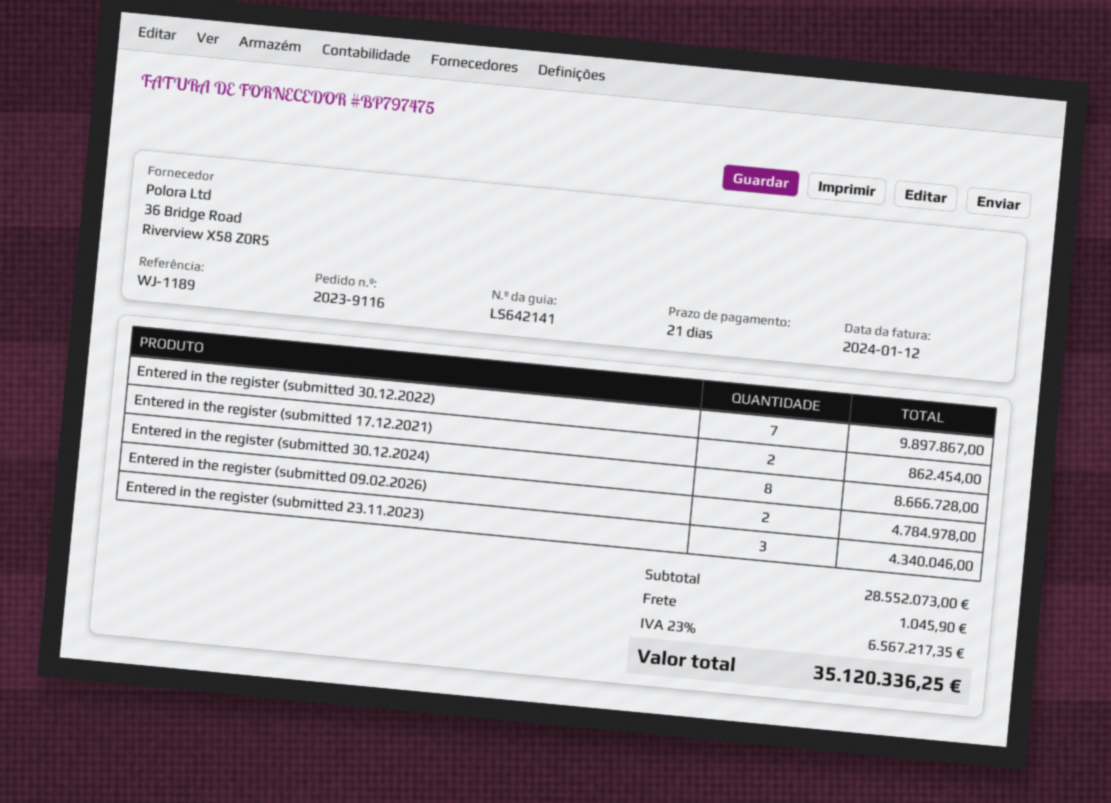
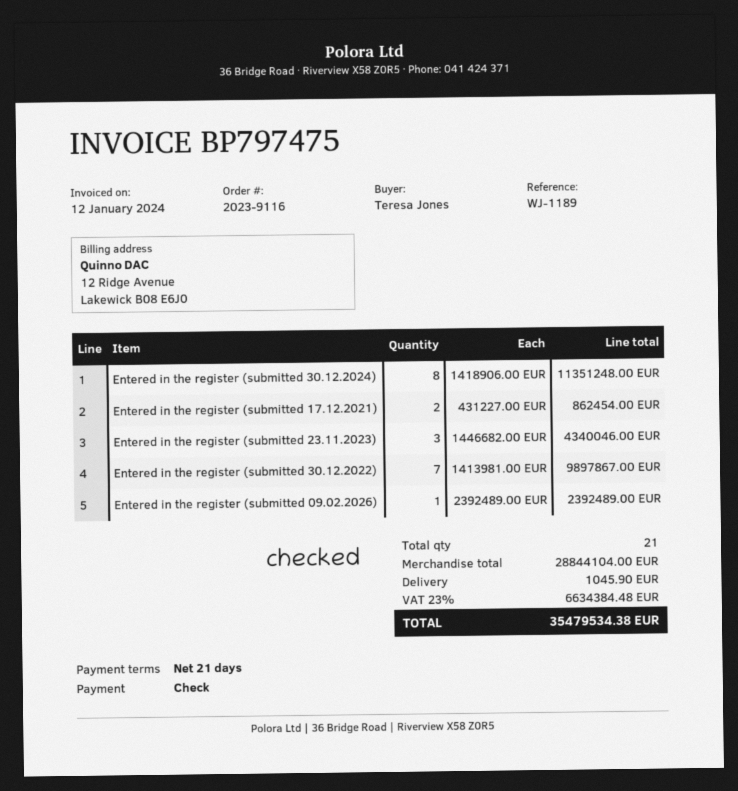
Entered in the register (submitted 30.12.2024): 8 for 8666728.00 -> 8 for 11351248.00
Entered in the register (submitted 09.02.2026): 2 for 4784978.00 -> 1 for 2392489.00
subtotal: 28552073.00 -> 28844104.00
tax: 23% = 6567217.35 -> 23% = 6634384.48
total: 35120336.25 -> 35479534.38

